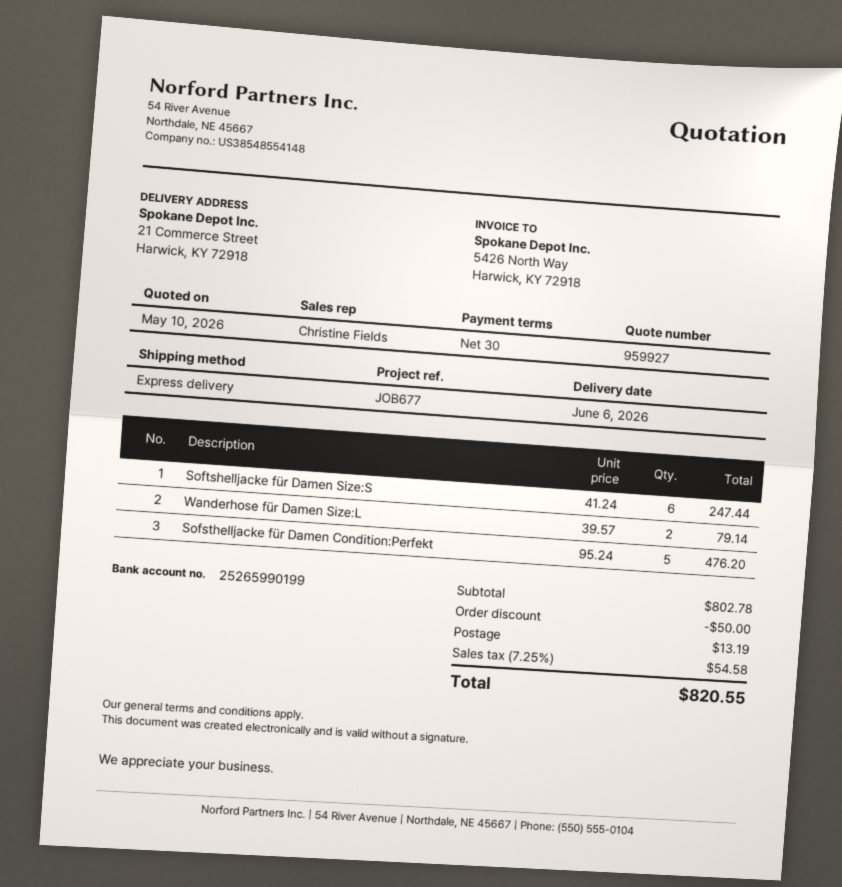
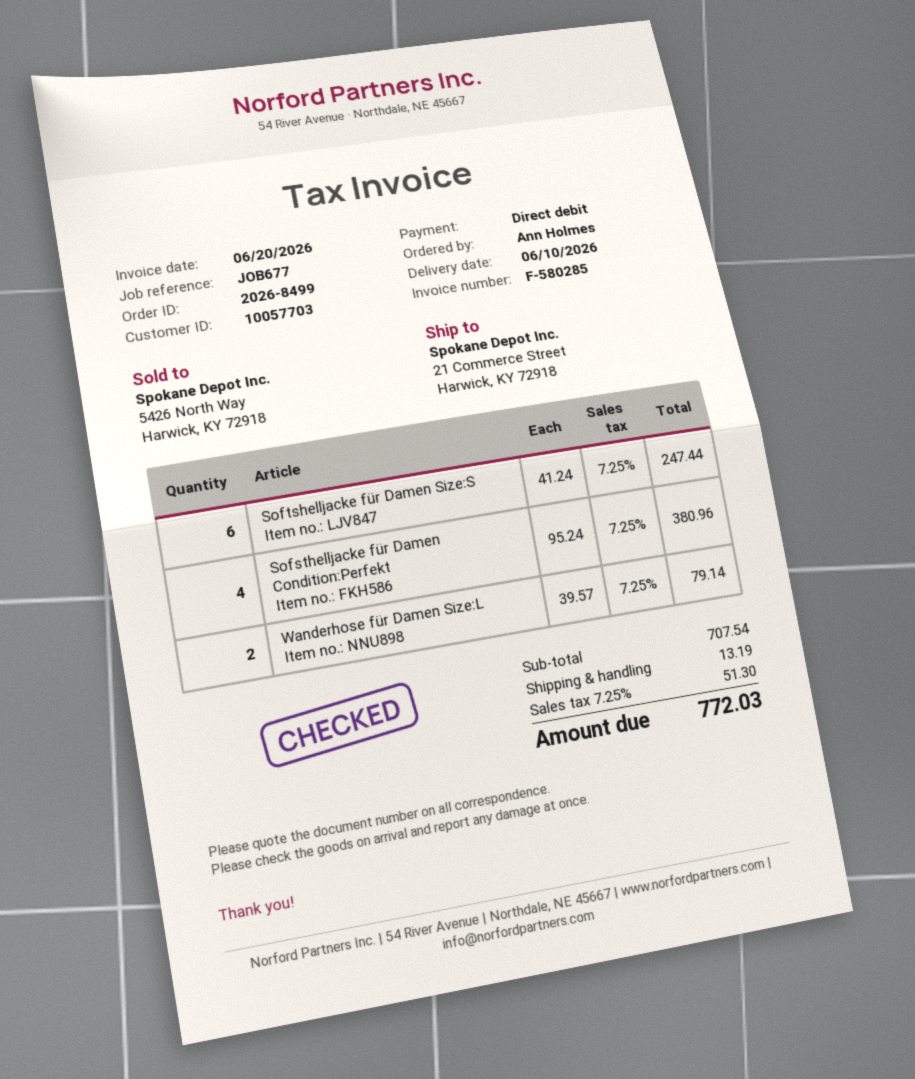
delivery date: 2026-06-06 -> 2026-06-10
Sofsthelljacke für Damen Condition:Perfekt: 5 x 95.24 = 476.20 -> 4 x 95.24 = 380.96
subtotal: 802.78 -> 707.54
discount: 50.00 -> none
tax: 7.25% = 54.58 -> 7.25% = 51.30
total: 820.55 -> 772.03

